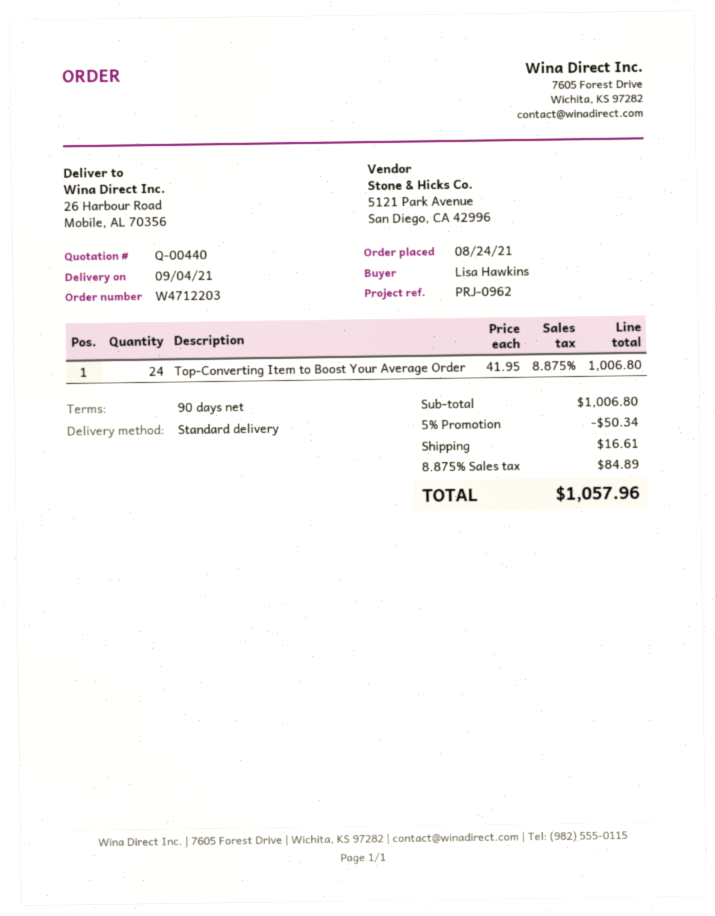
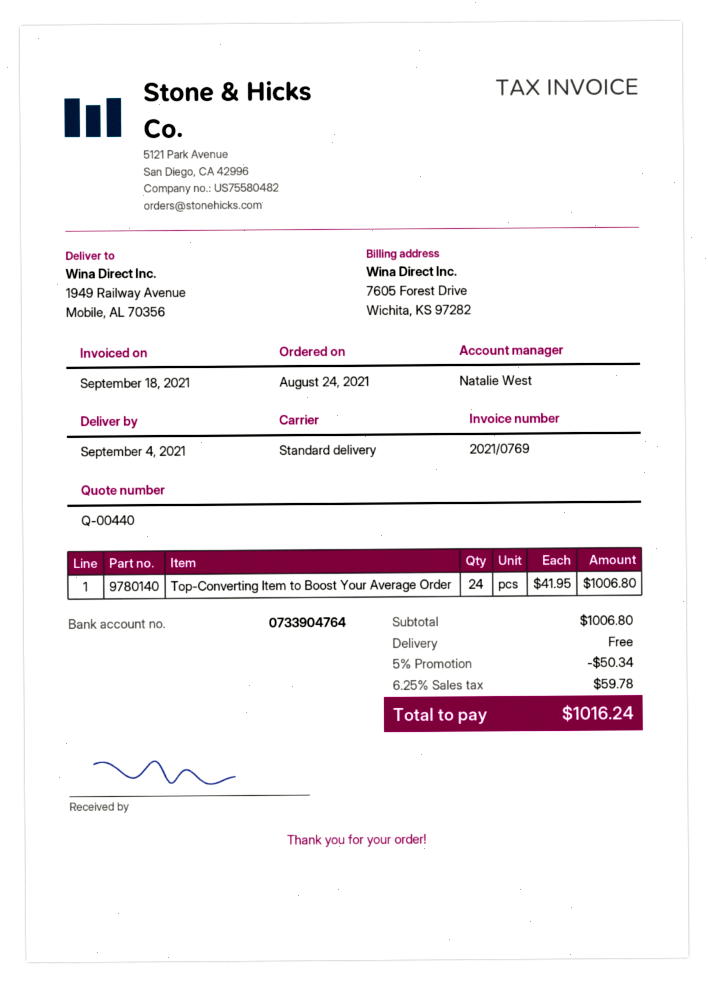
ship to: 26 Harbour Road, Mobile, AL 70356 -> 1949 Railway Avenue, Mobile, AL 70356
shipping: 16.61 -> 0.00
tax: 8.875% = 84.89 -> 6.25% = 59.78
total: 1057.96 -> 1016.24

